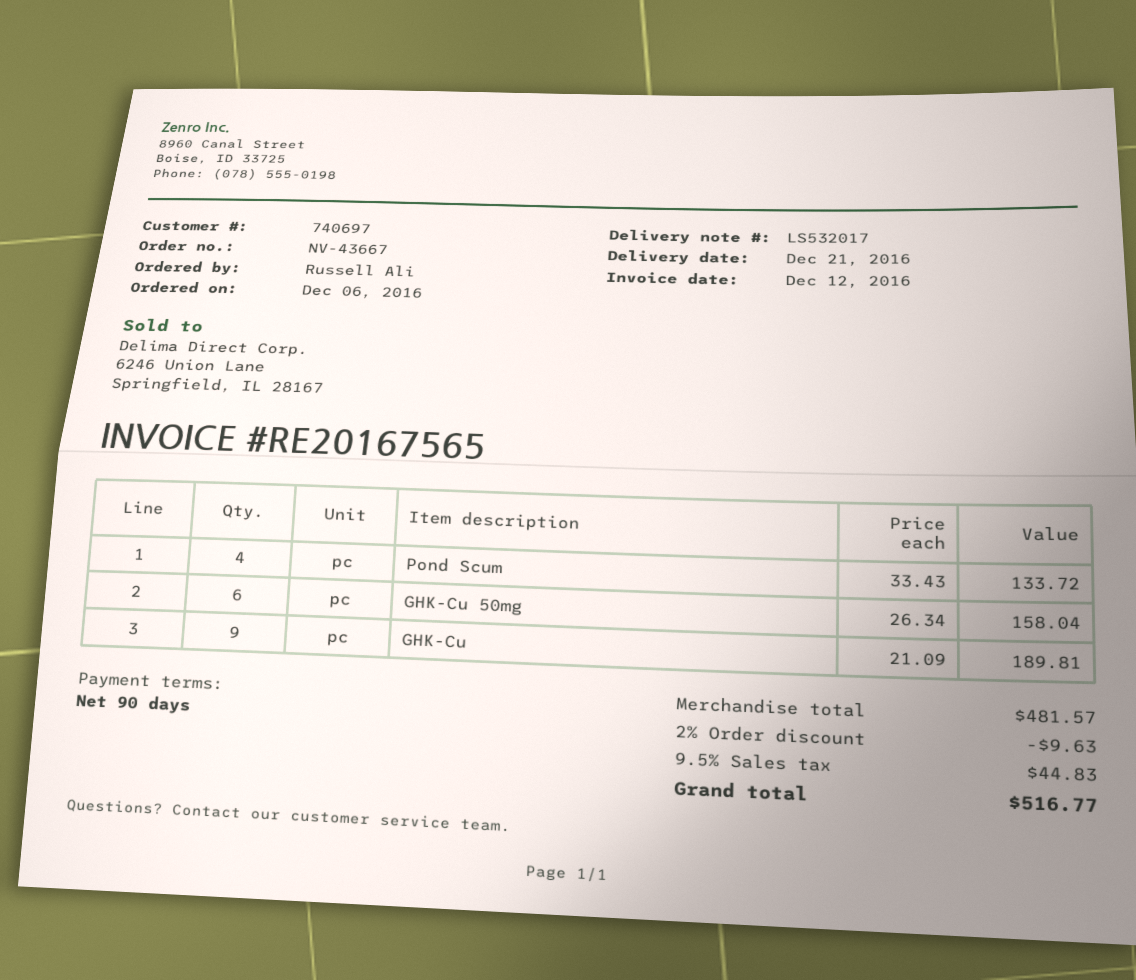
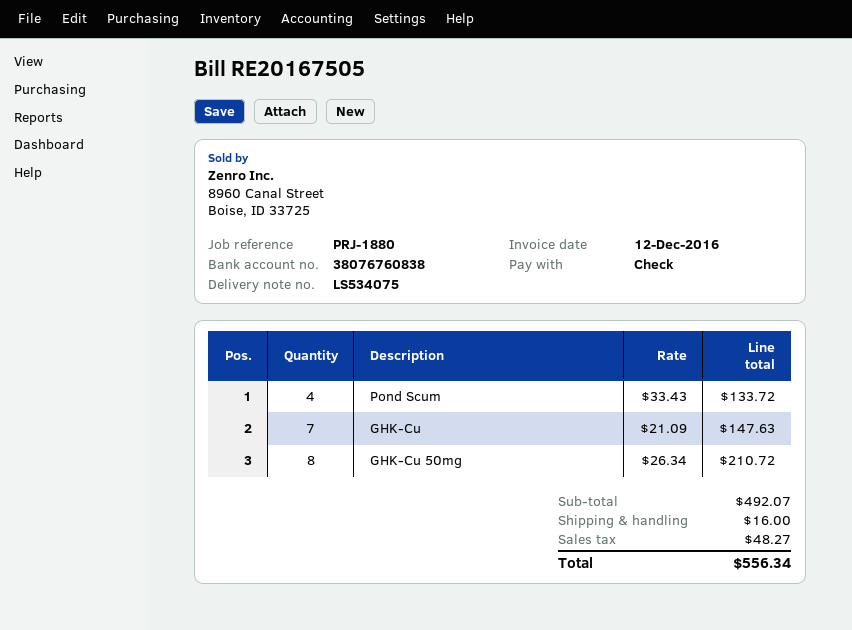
delivery note number: LS532017 -> LS534075
invoice number: RE20167565 -> RE20167505
GHK-Cu 50mg: 6 x 26.34 = 158.04 -> 8 x 26.34 = 210.72
GHK-Cu: 9 x 21.09 = 189.81 -> 7 x 21.09 = 147.63
subtotal: 481.57 -> 492.07
discount: 2% = 9.63 -> none
shipping: none -> 16.00
tax: 44.83 -> 48.27
total: 516.77 -> 556.34

